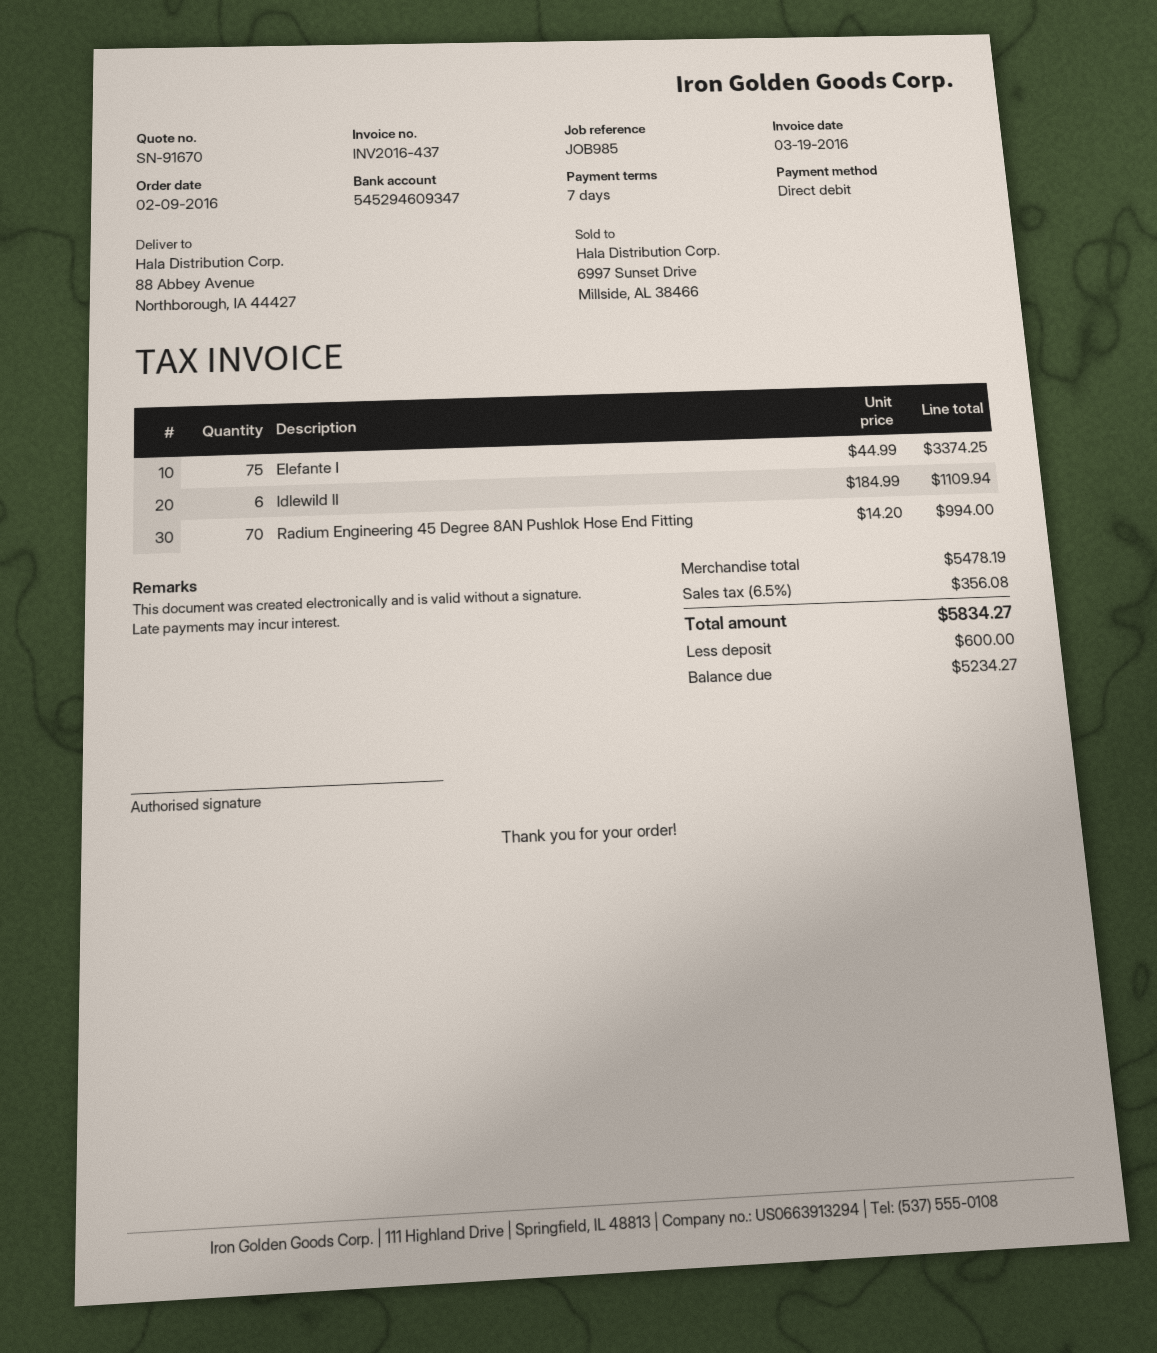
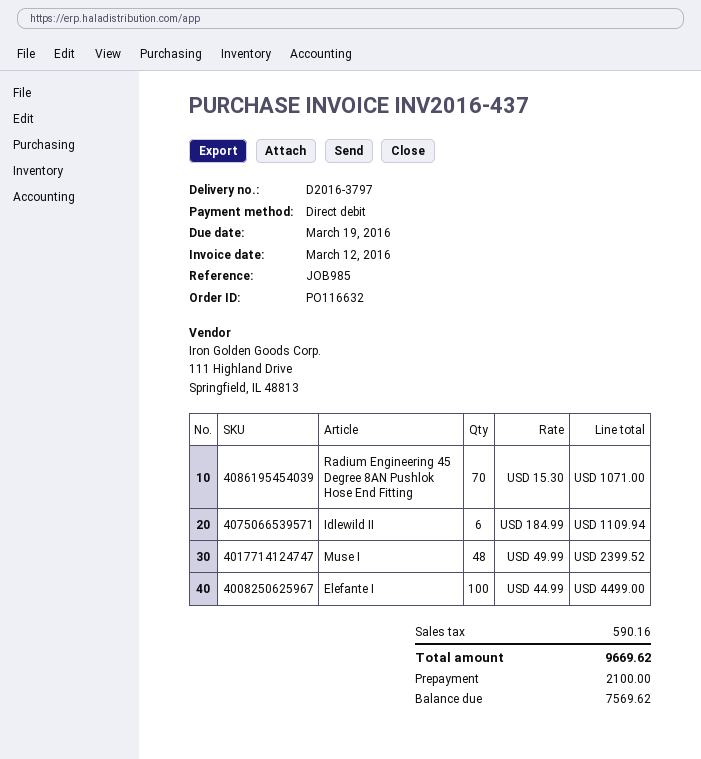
invoice date: 2016-03-19 -> 2016-03-12
Elefante I: 75 x 44.99 = 3374.25 -> 100 x 44.99 = 4499.00
Radium Engineering 45 Degree 8AN Pushlok Hose End Fitting: 70 x 14.20 = 994.00 -> 70 x 15.30 = 1071.00
Muse I: none -> 48 x 49.99 = 2399.52
tax: 356.08 -> 590.16
total: 5834.27 -> 9669.62
deposit: 600.00 -> 2100.00
balance: 5234.27 -> 7569.62

